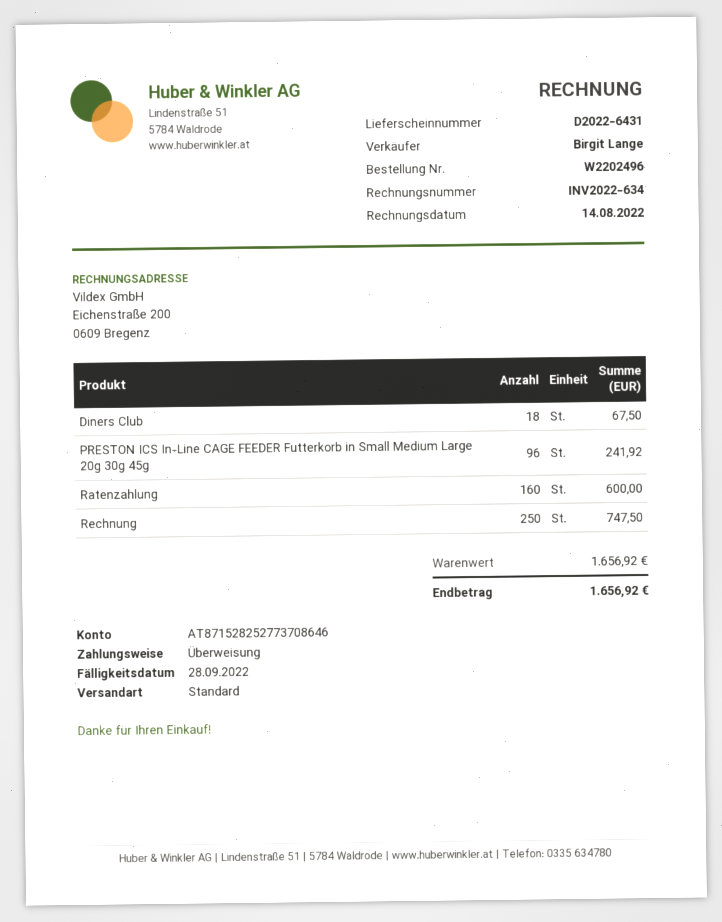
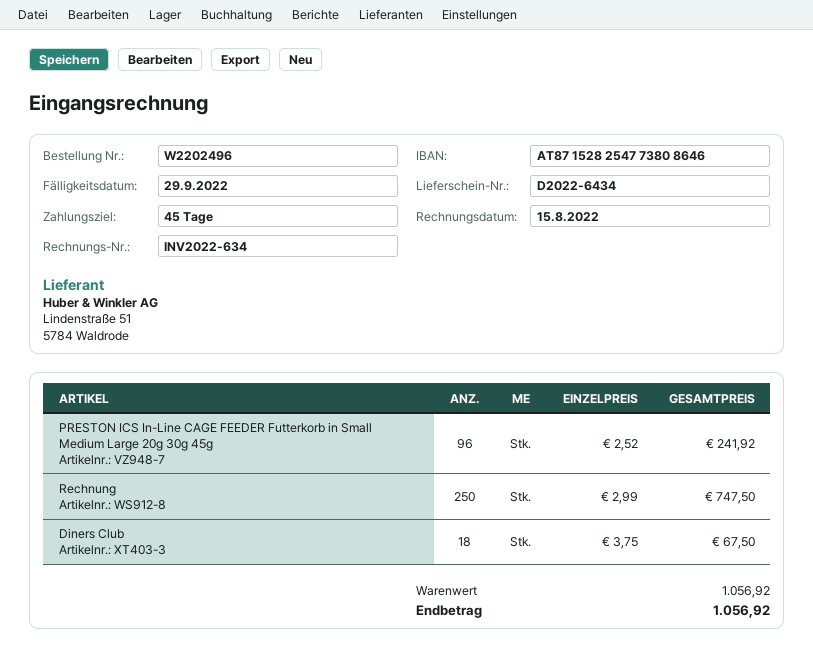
delivery note number: D2022-6431 -> D2022-6434
invoice date: 2022-08-14 -> 2022-08-15
due date: 2022-09-28 -> 2022-09-29
bank account: AT871528252773708646 -> AT871528254773808646
Ratenzahlung: 160 for 600.00 -> none
subtotal: 1656.92 -> 1056.92
total: 1656.92 -> 1056.92

